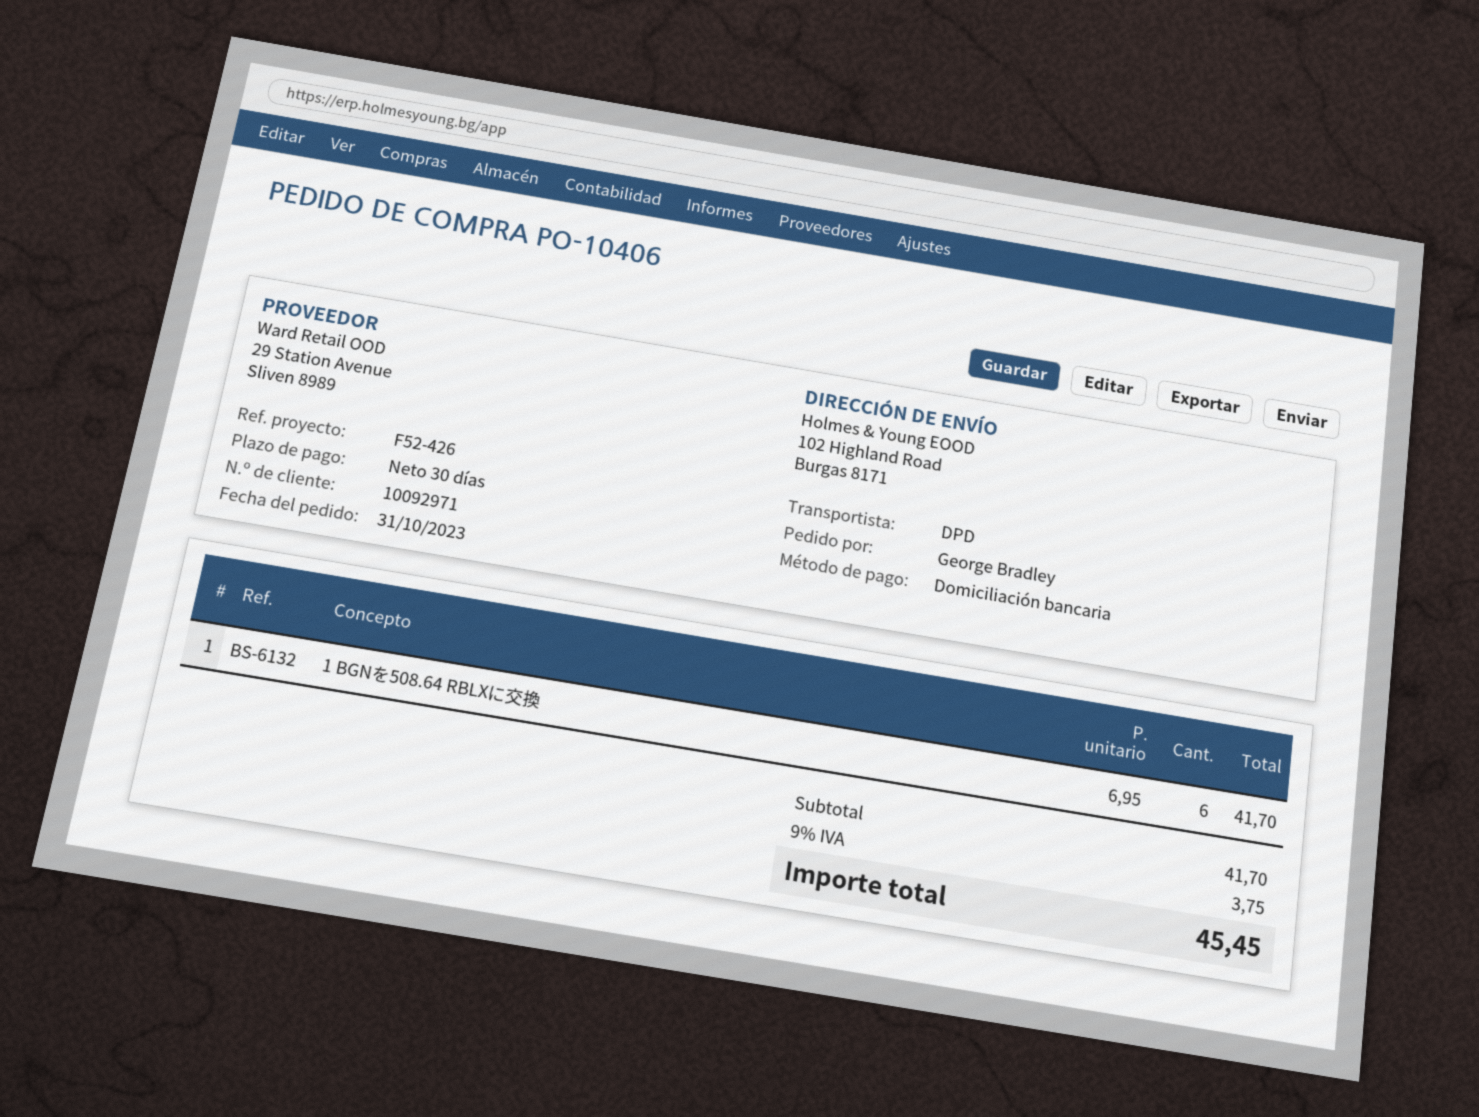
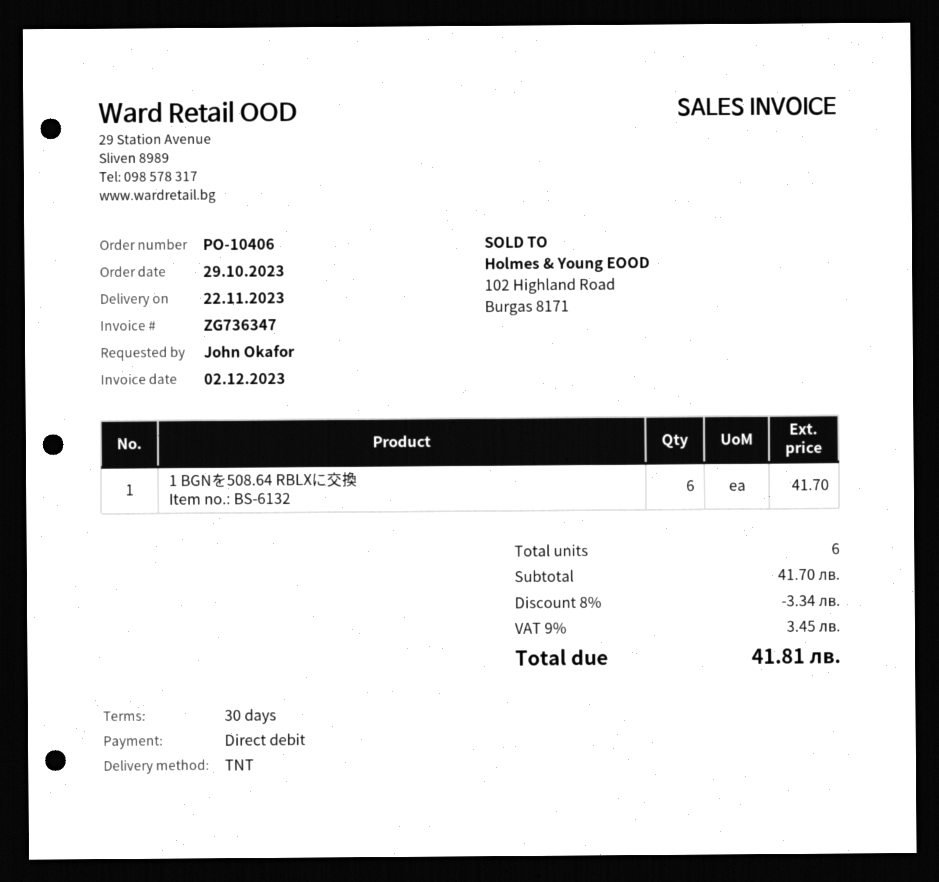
order date: 2023-10-31 -> 2023-10-29
ordered by: George Bradley -> John Okafor
shipping method: DPD -> TNT
discount: none -> 8% = 3.34
tax: 9% = 3.75 -> 9% = 3.45
total: 45.45 -> 41.81

